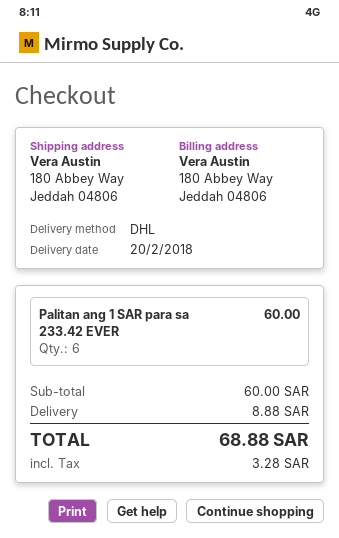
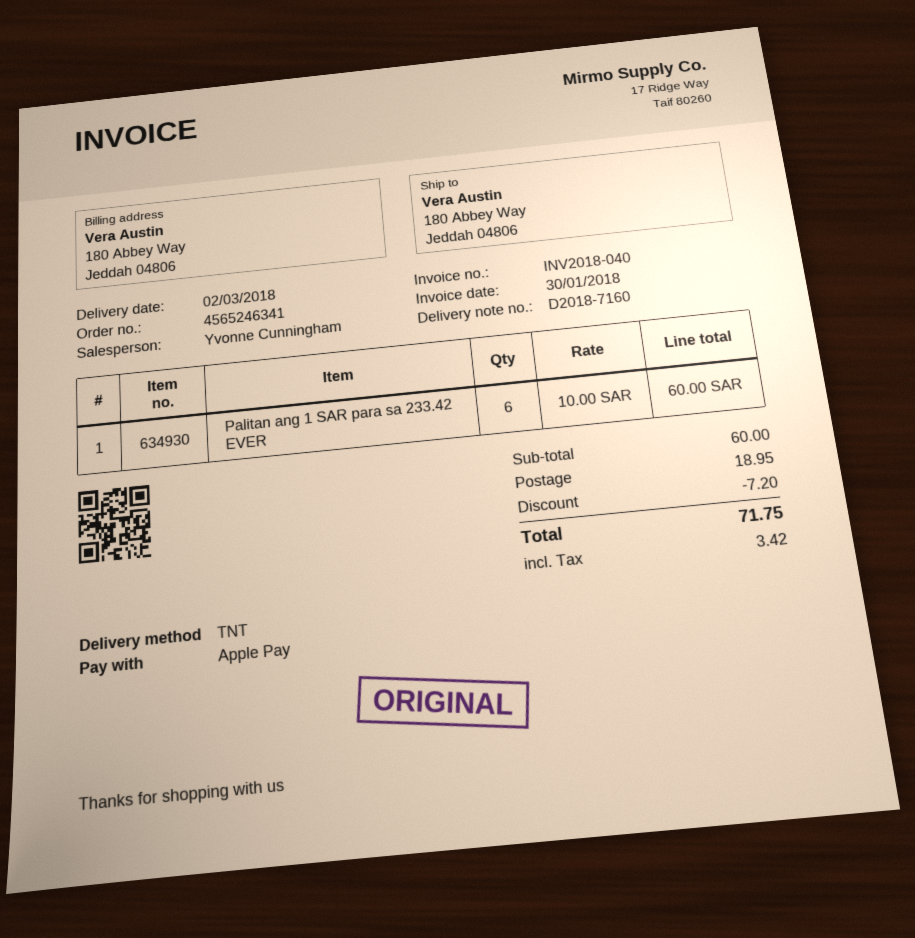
delivery date: 2018-02-20 -> 2018-03-02
shipping method: DHL -> TNT
discount: none -> 7.20
shipping: 8.88 -> 18.95
tax: 3.28 -> 3.42
total: 68.88 -> 71.75

